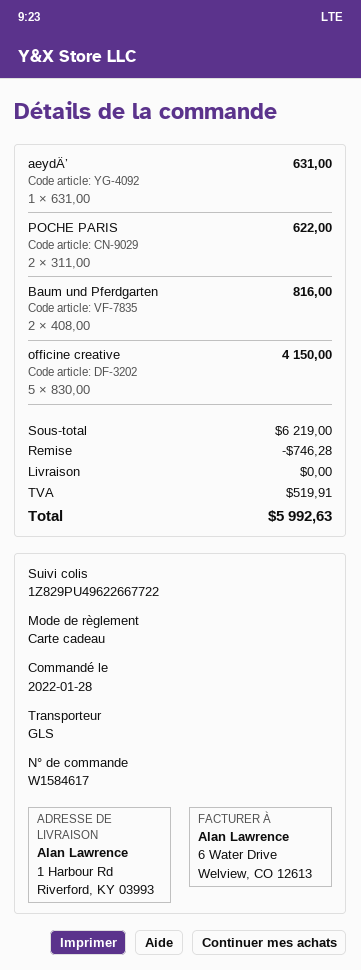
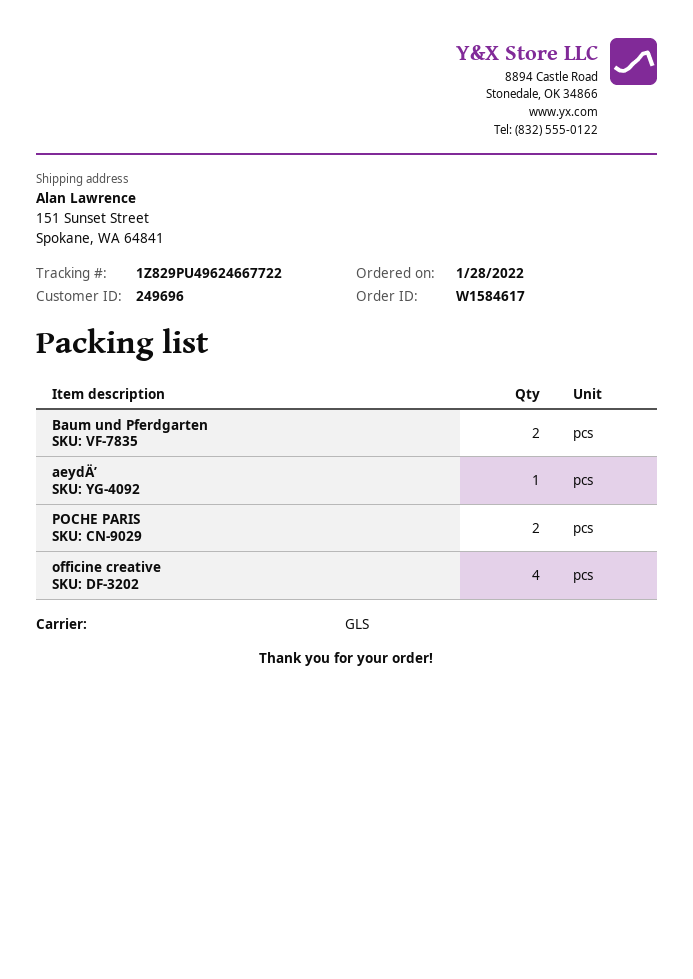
tracking number: 1Z829PU49622667722 -> 1Z829PU49624667722
ship to: 1 Harbour Rd, Riverford, KY 03993 -> 151 Sunset Street, Spokane, WA 64841
officine creative: 5 -> 4

